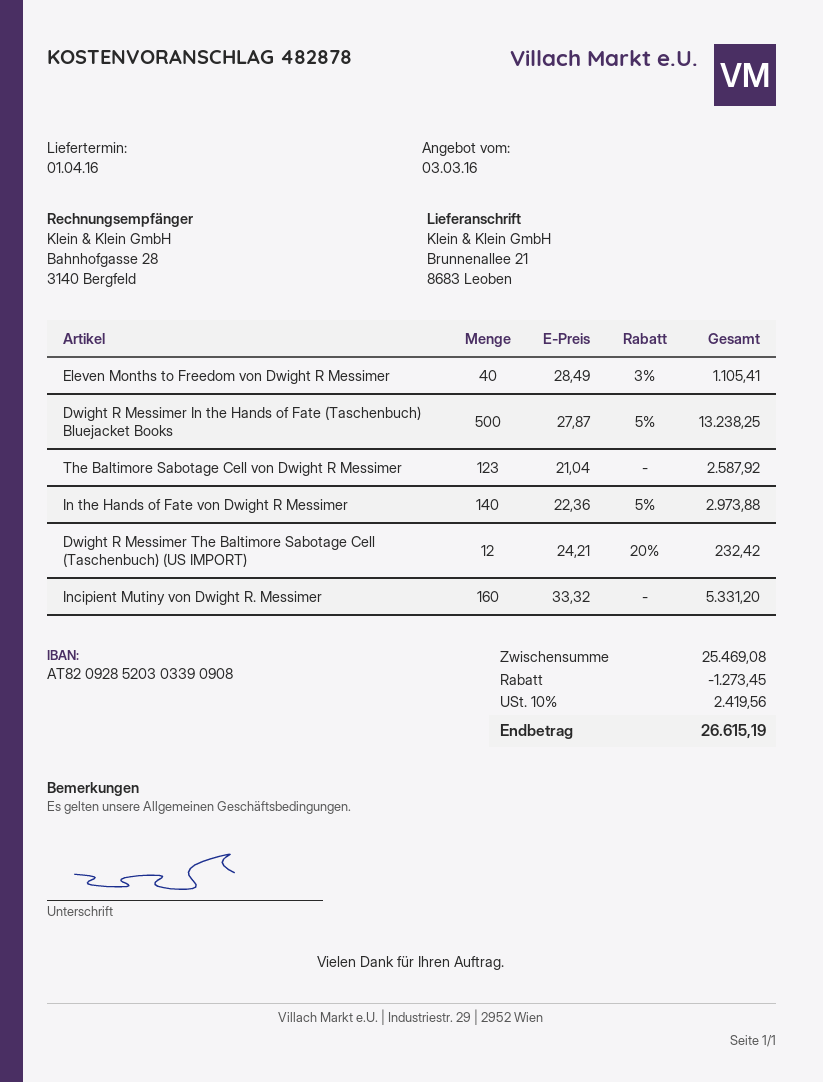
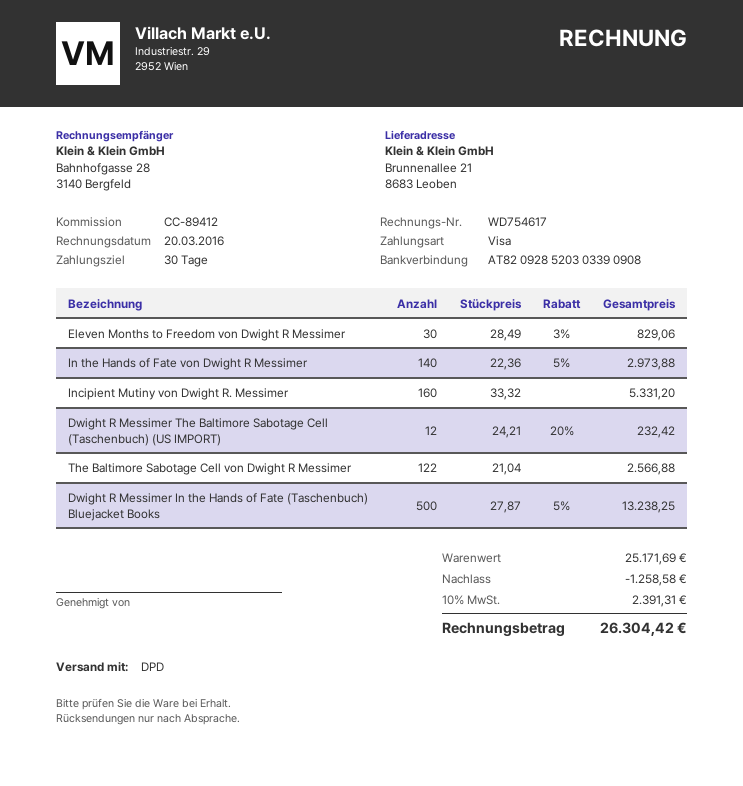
Eleven Months to Freedom von Dwight R Messimer: 40 x 28.49 - 3% = 1105.41 -> 30 x 28.49 - 3% = 829.06
The Baltimore Sabotage Cell von Dwight R Messimer: 123 x 21.04 = 2587.92 -> 122 x 21.04 = 2566.88
subtotal: 25469.08 -> 25171.69
discount: 1273.45 -> 1258.58
tax: 10% = 2419.56 -> 10% = 2391.31
total: 26615.19 -> 26304.42

